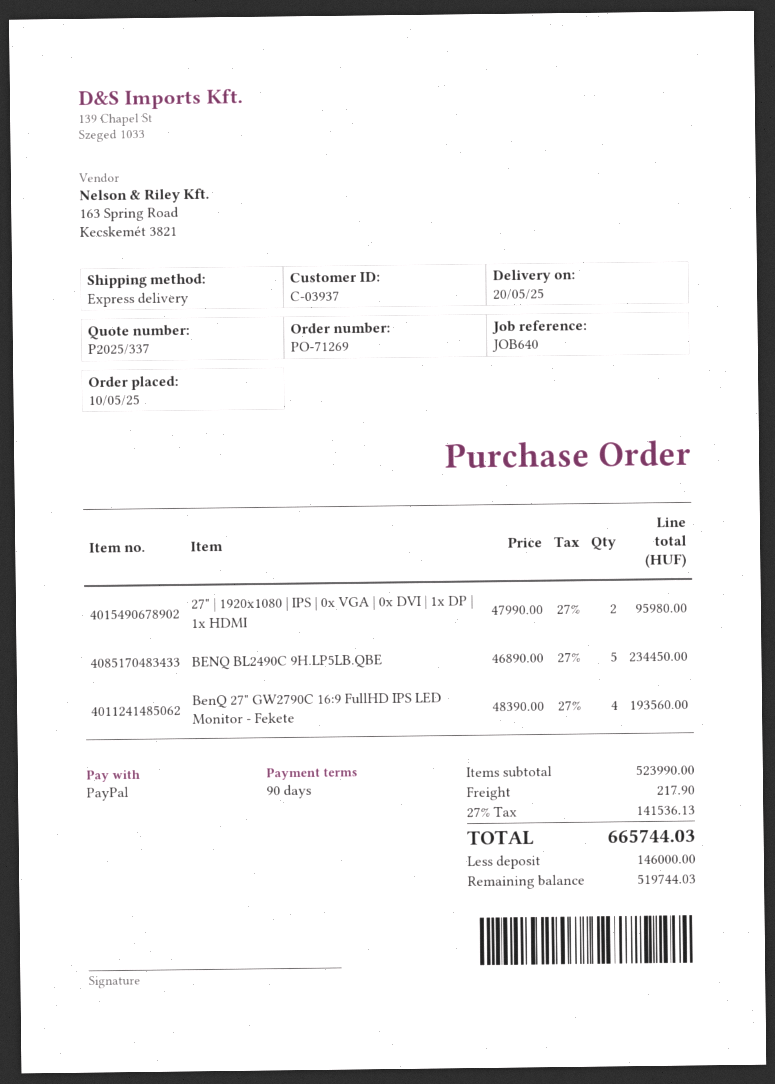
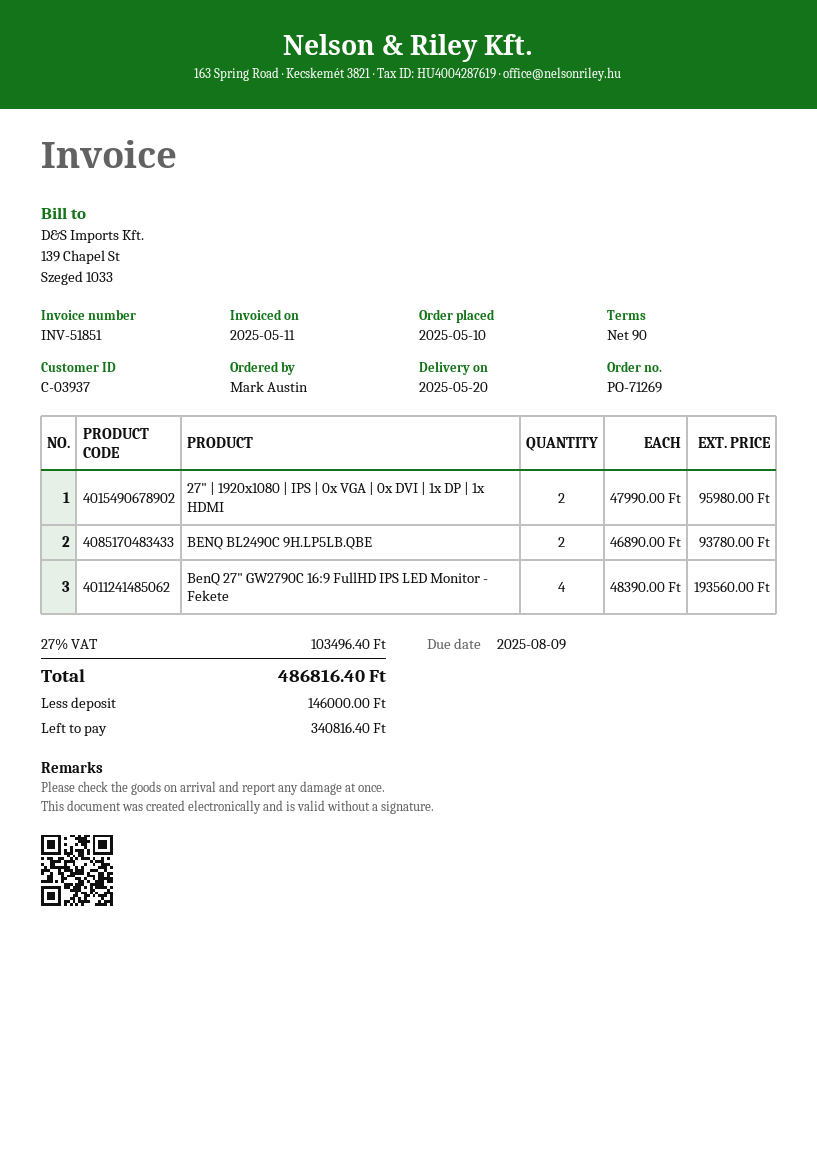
BENQ BL2490C 9H.LP5LB.QBE: 5 x 46890.00 = 234450.00 -> 2 x 46890.00 = 93780.00
shipping: 217.90 -> none
tax: 27% = 141536.13 -> 27% = 103496.40
total: 665744.03 -> 486816.40
balance: 519744.03 -> 340816.40

